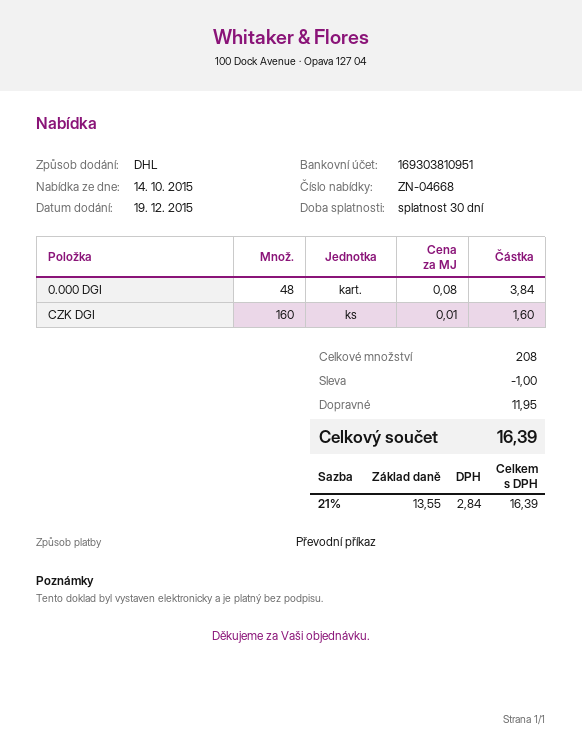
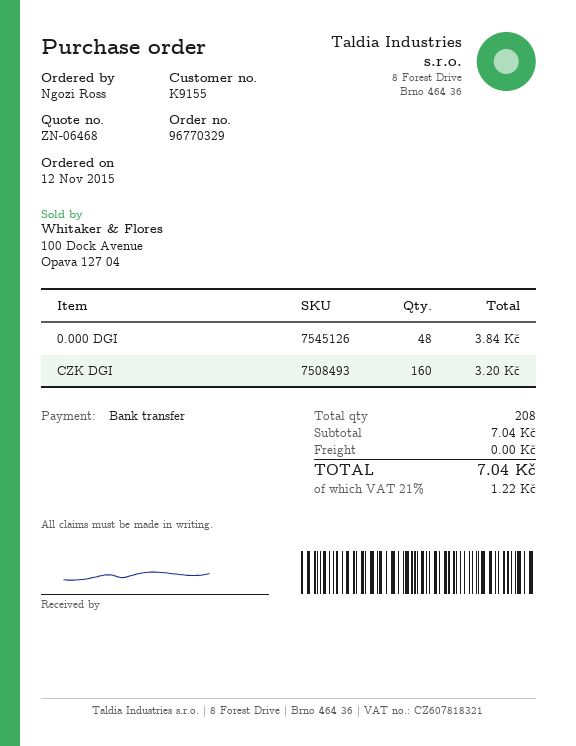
quote number: ZN-04668 -> ZN-06468
CZK DGI: 160 for 1.60 -> 160 for 3.20
discount: 1.00 -> none
shipping: 11.95 -> 0.00
tax: 21% = 2.84 -> 21% = 1.22
total: 16.39 -> 7.04

